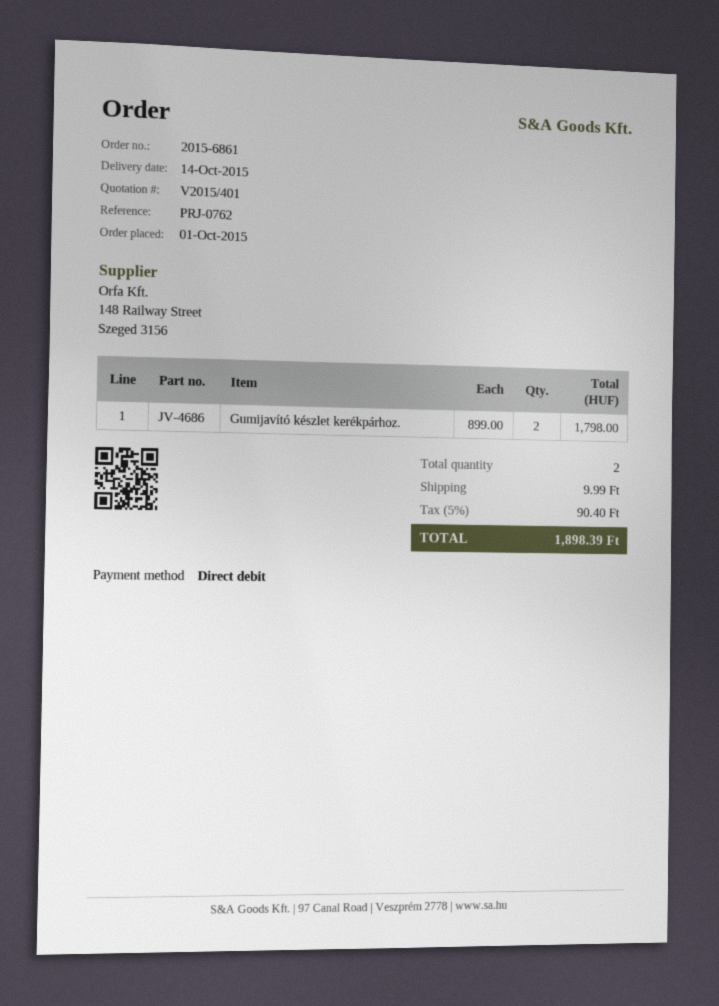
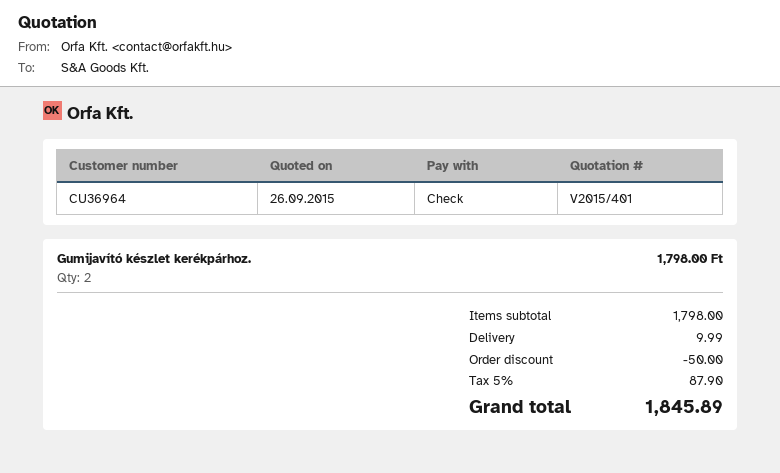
payment method: direct debit -> cheque
discount: none -> 50.00
tax: 5% = 90.40 -> 5% = 87.90
total: 1898.39 -> 1845.89

